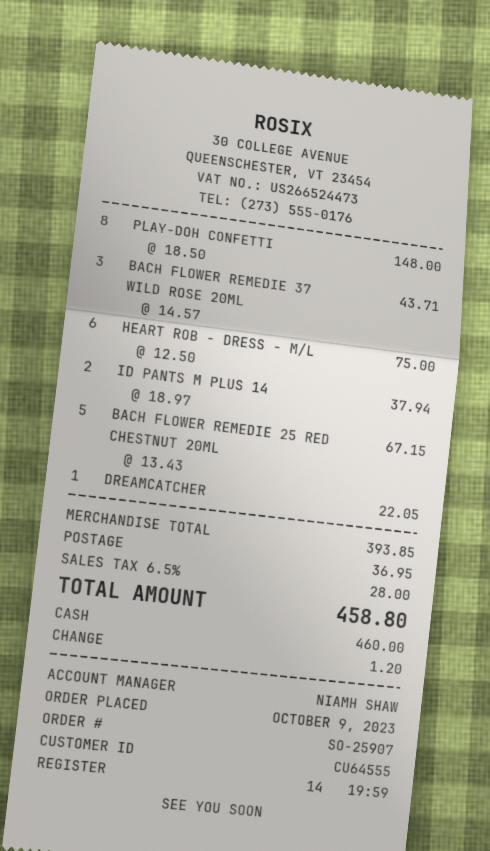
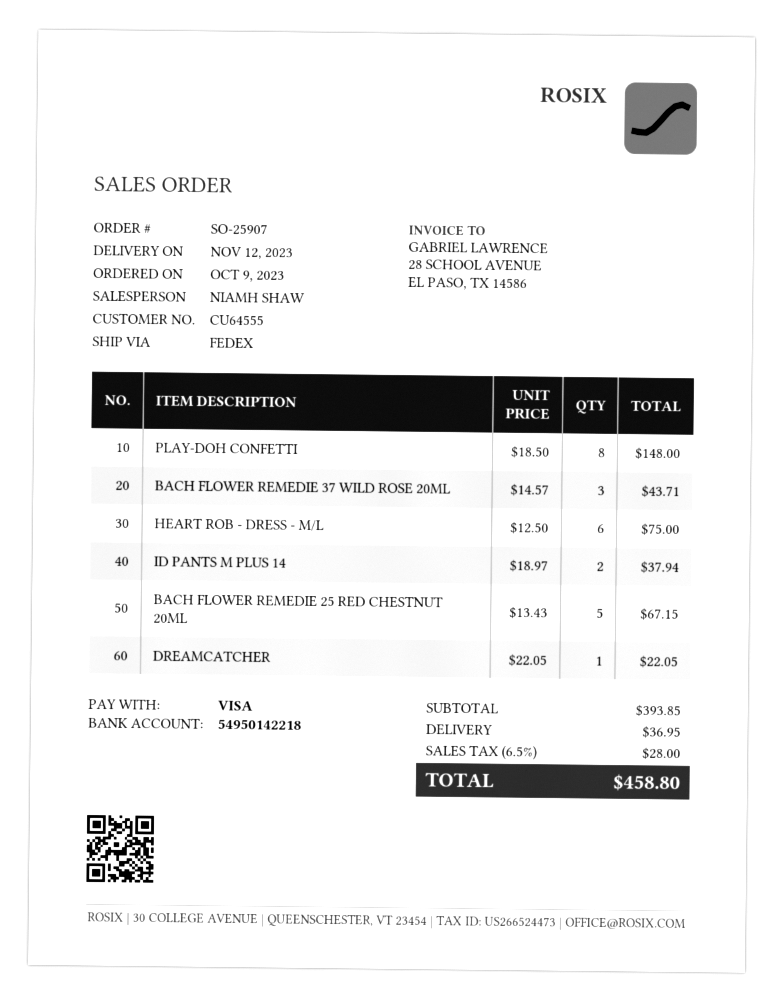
payment method: cash -> Visa

